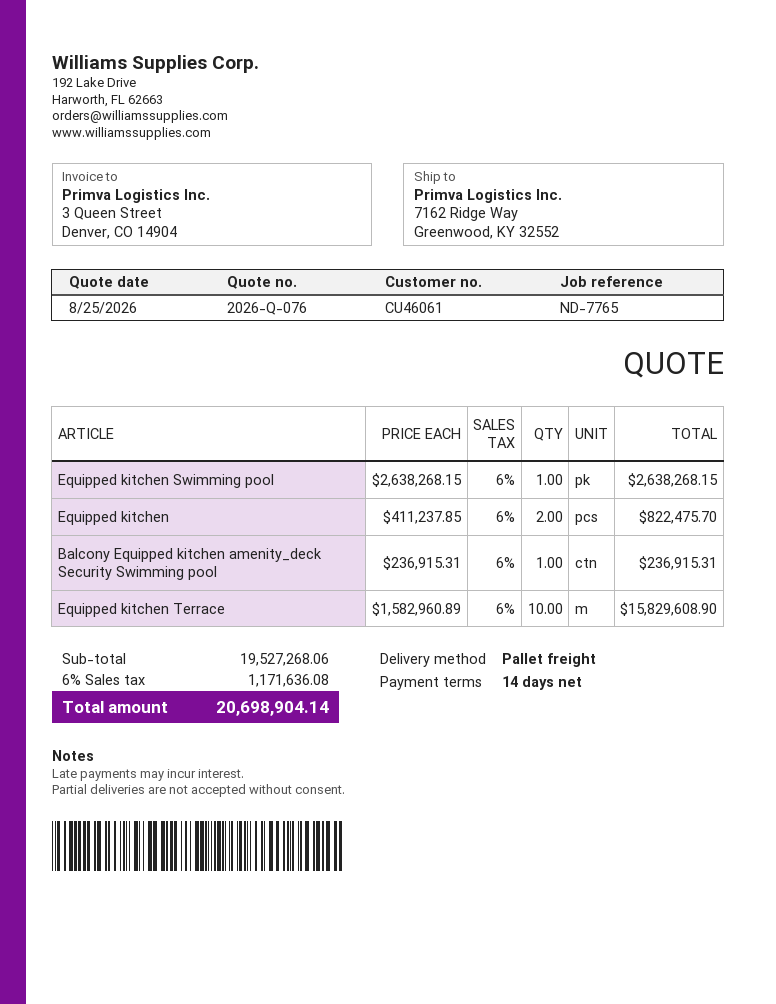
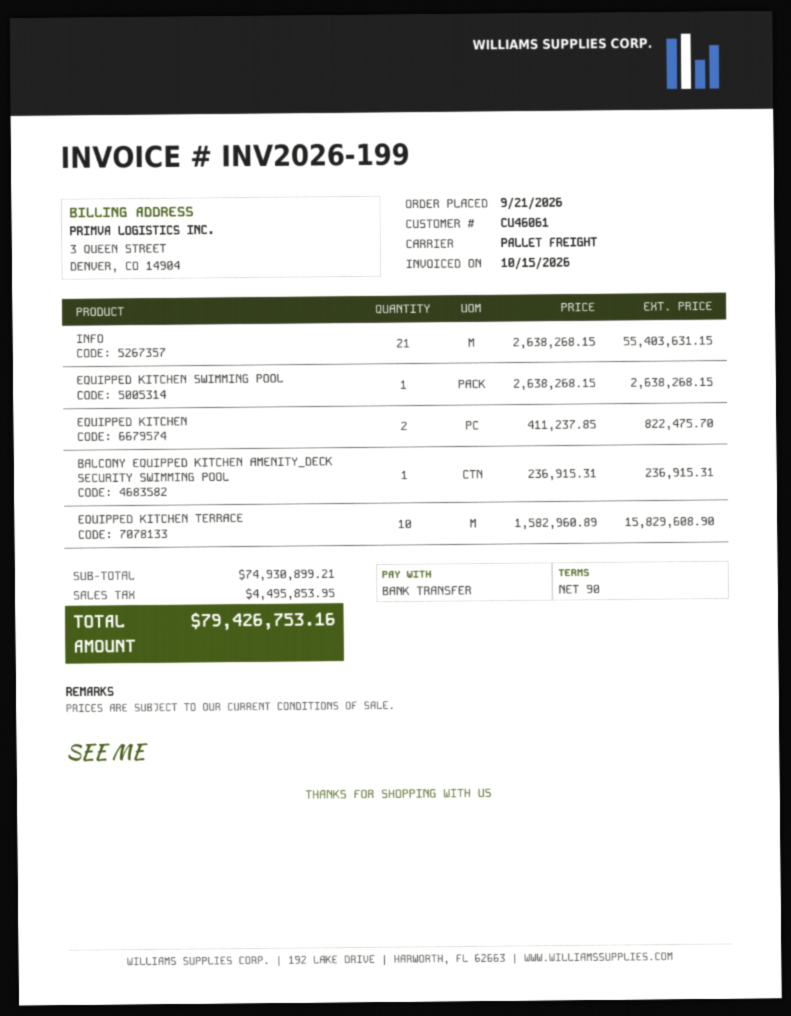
payment terms: 14 days -> 90 days
INFO: none -> 21 x 2638268.15 = 55403631.15
subtotal: 19527268.06 -> 74930899.21
tax: 1171636.08 -> 4495853.95
total: 20698904.14 -> 79426753.16

